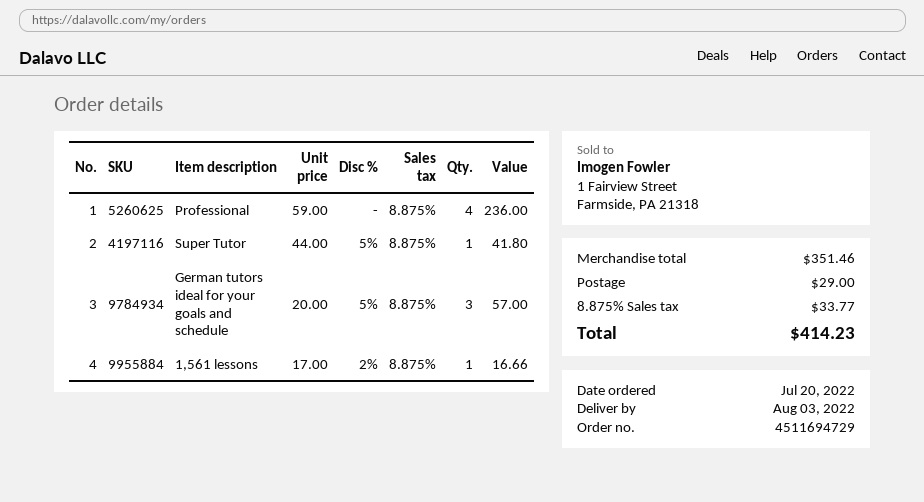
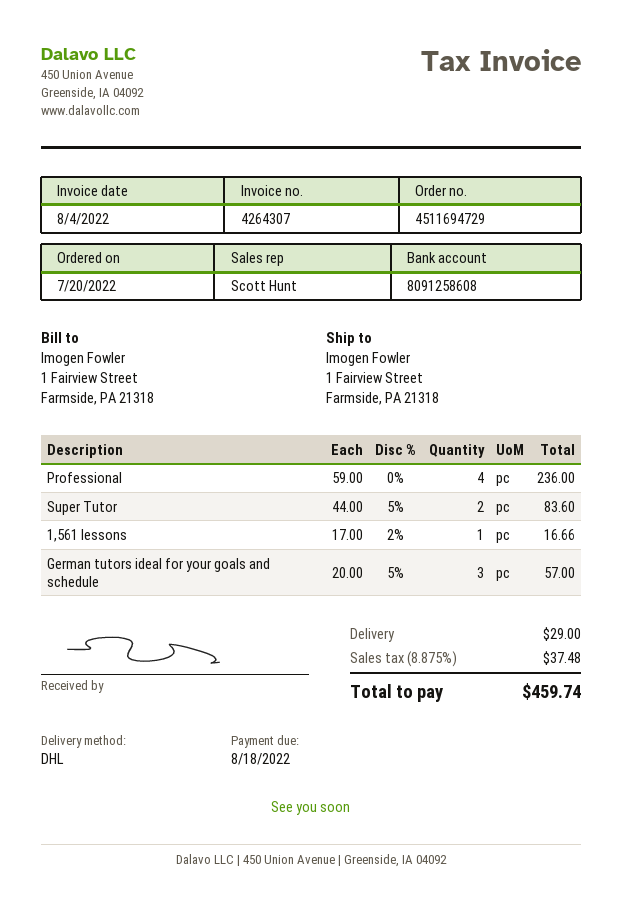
Super Tutor: 1 x 44.00 - 5% = 41.80 -> 2 x 44.00 - 5% = 83.60
tax: 8.875% = 33.77 -> 8.875% = 37.48
total: 414.23 -> 459.74

